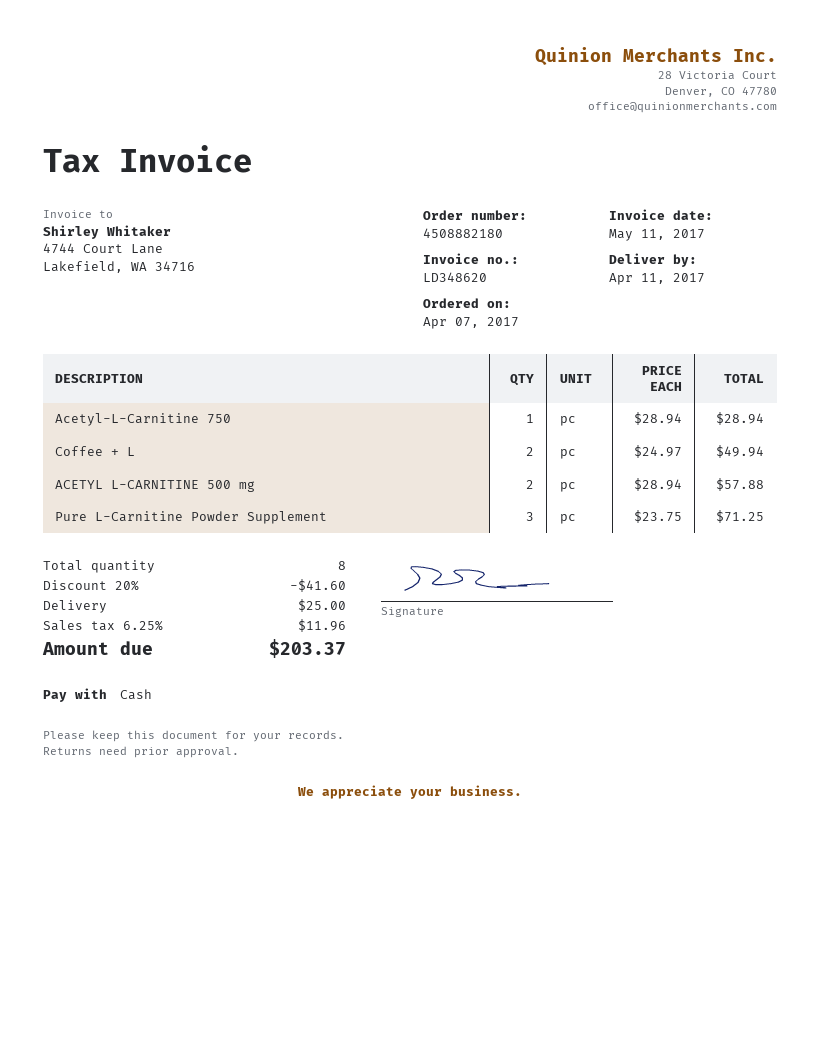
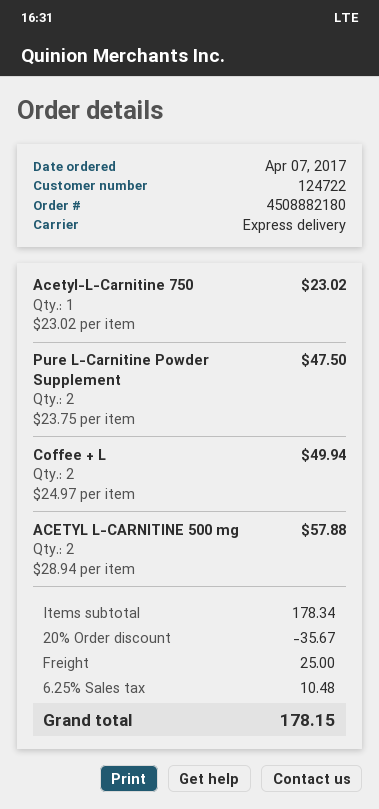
Acetyl-L-Carnitine 750: 1 x 28.94 = 28.94 -> 1 x 23.02 = 23.02
Pure L-Carnitine Powder Supplement: 3 x 23.75 = 71.25 -> 2 x 23.75 = 47.50
discount: 20% = 41.60 -> 20% = 35.67
tax: 6.25% = 11.96 -> 6.25% = 10.48
total: 203.37 -> 178.15

